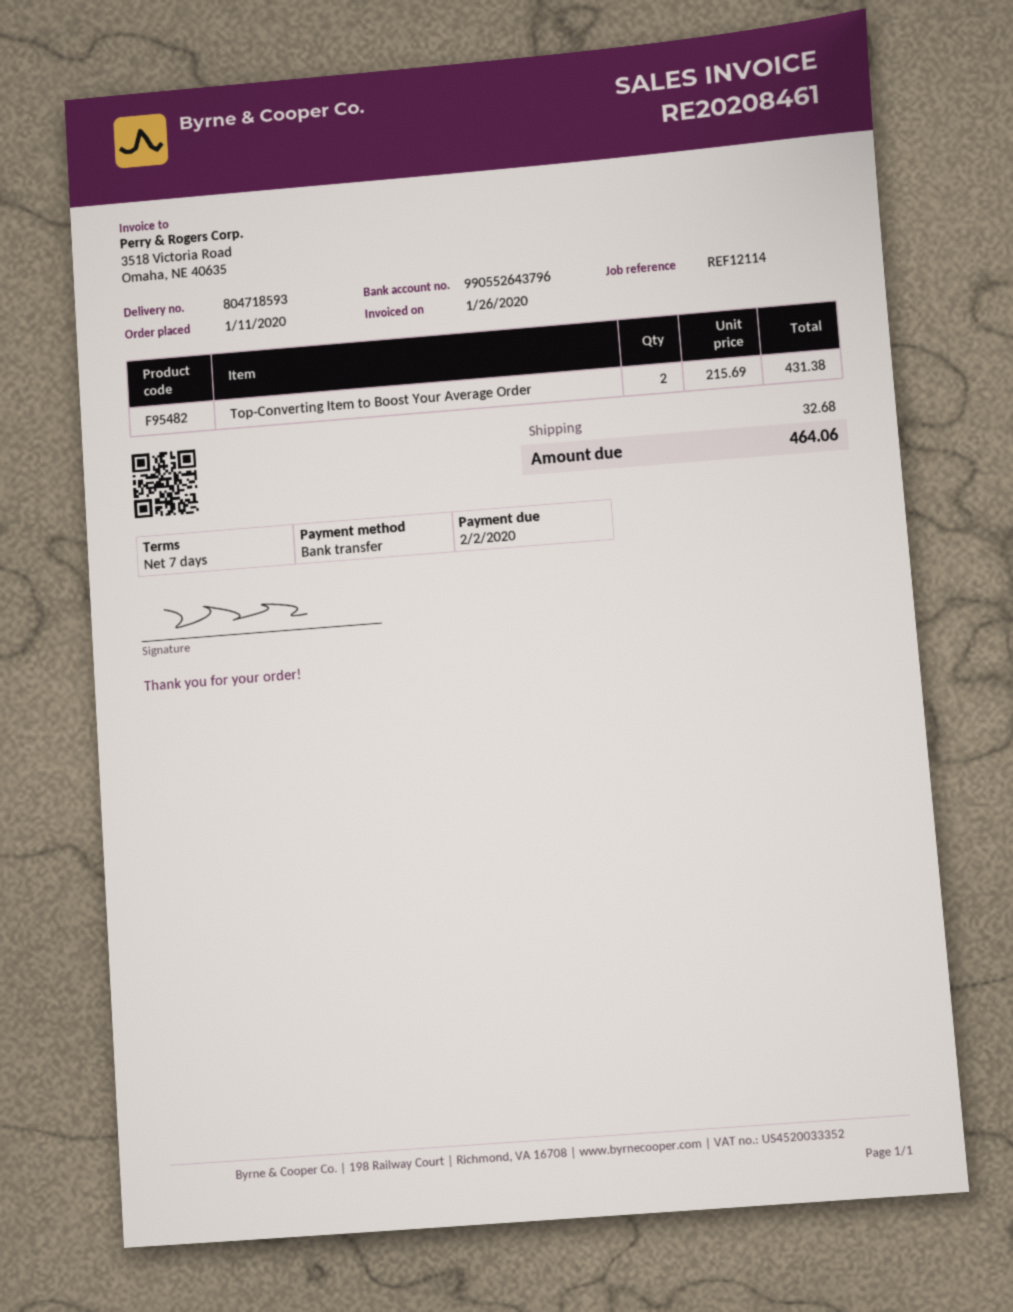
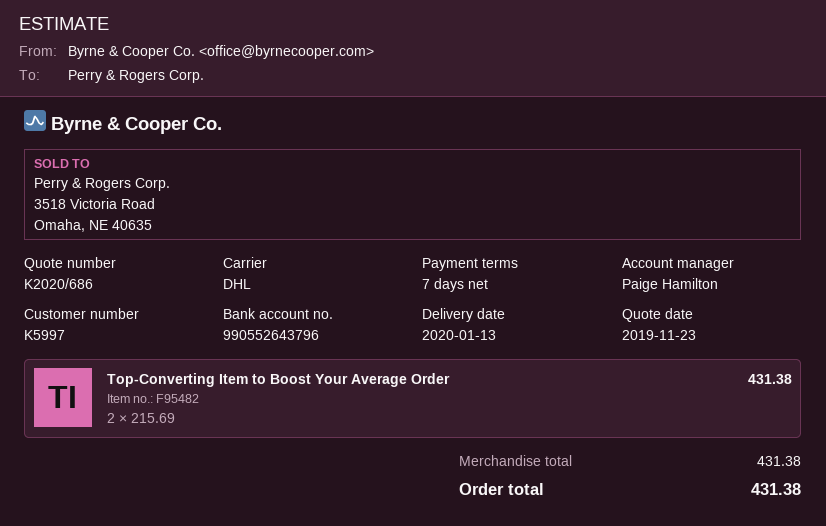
shipping: 32.68 -> none
total: 464.06 -> 431.38

